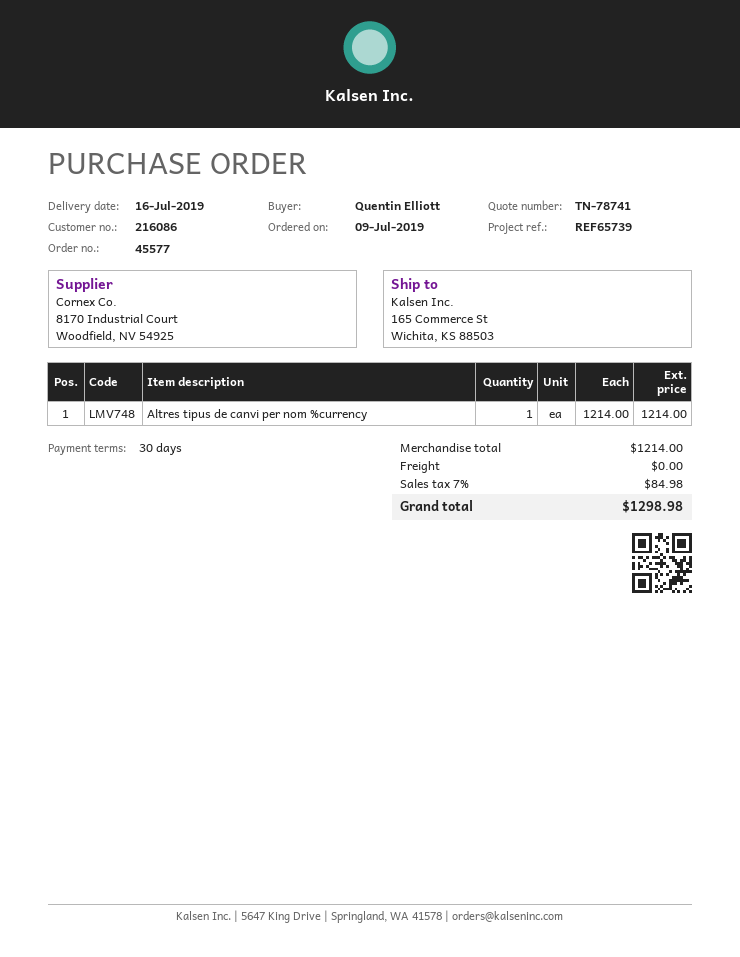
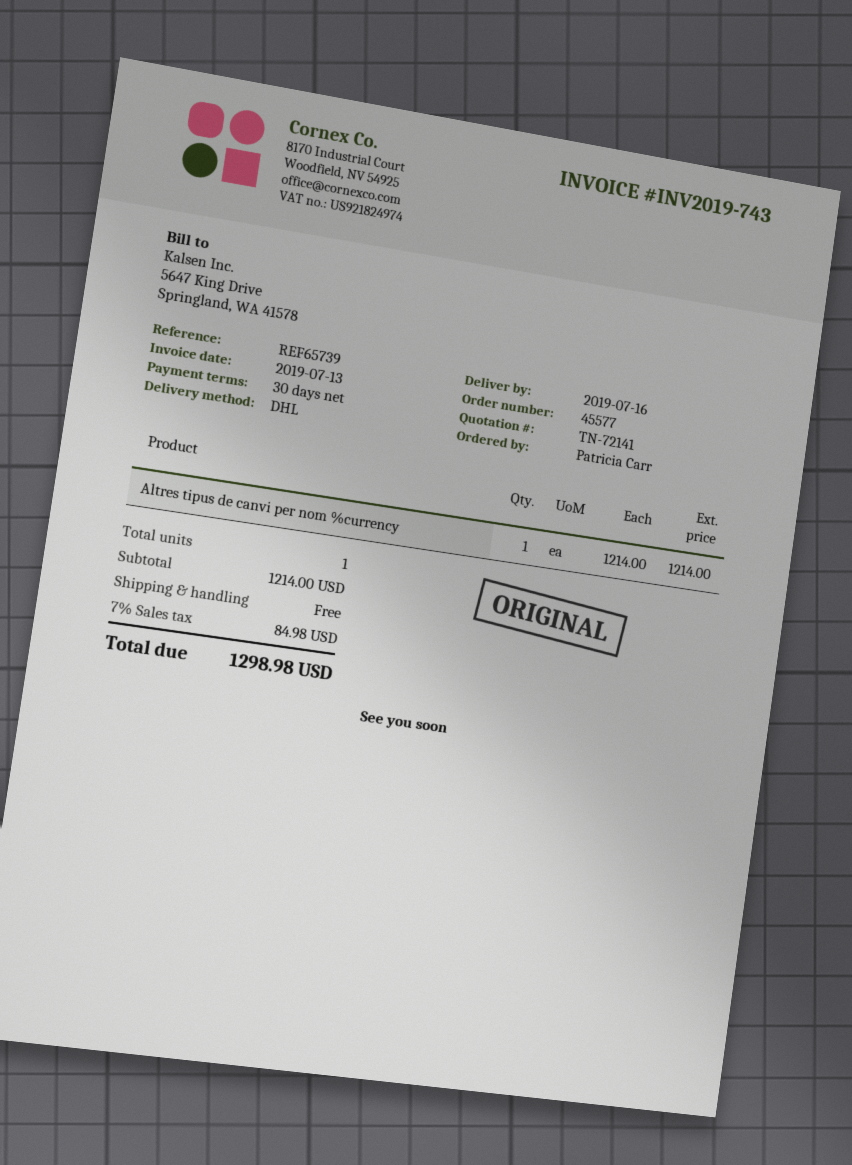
quote number: TN-78741 -> TN-72141
ordered by: Quentin Elliott -> Patricia Carr

